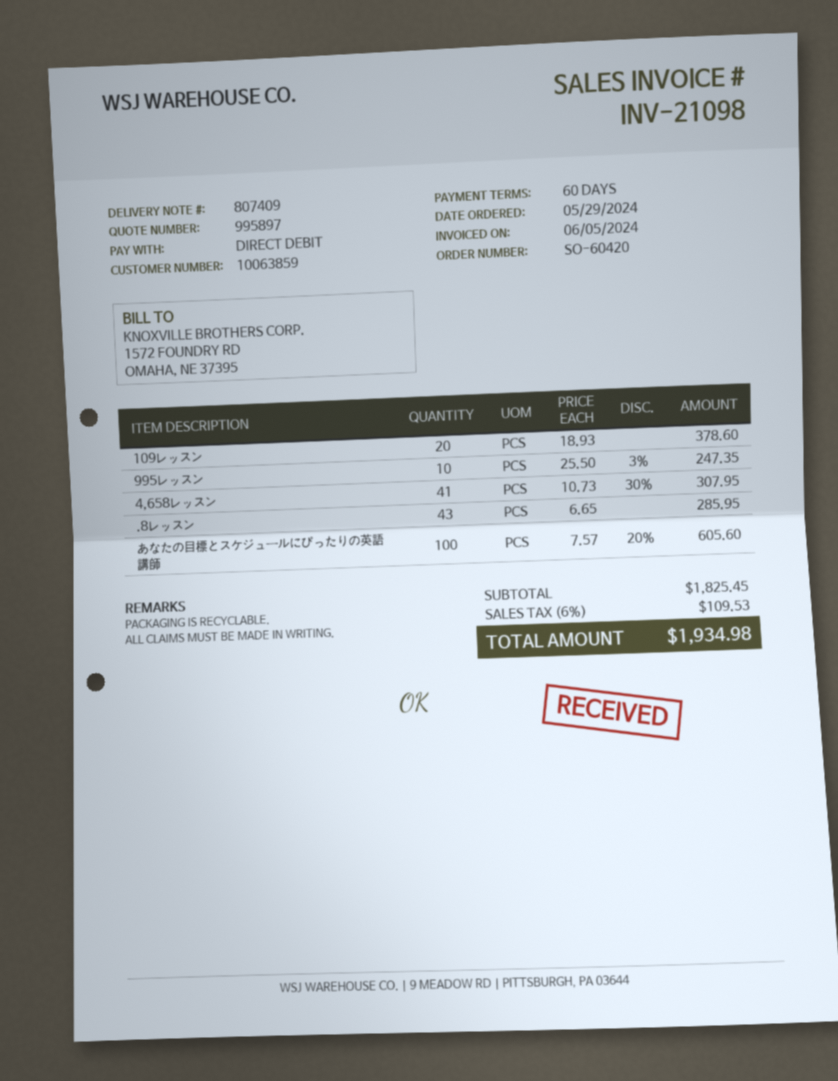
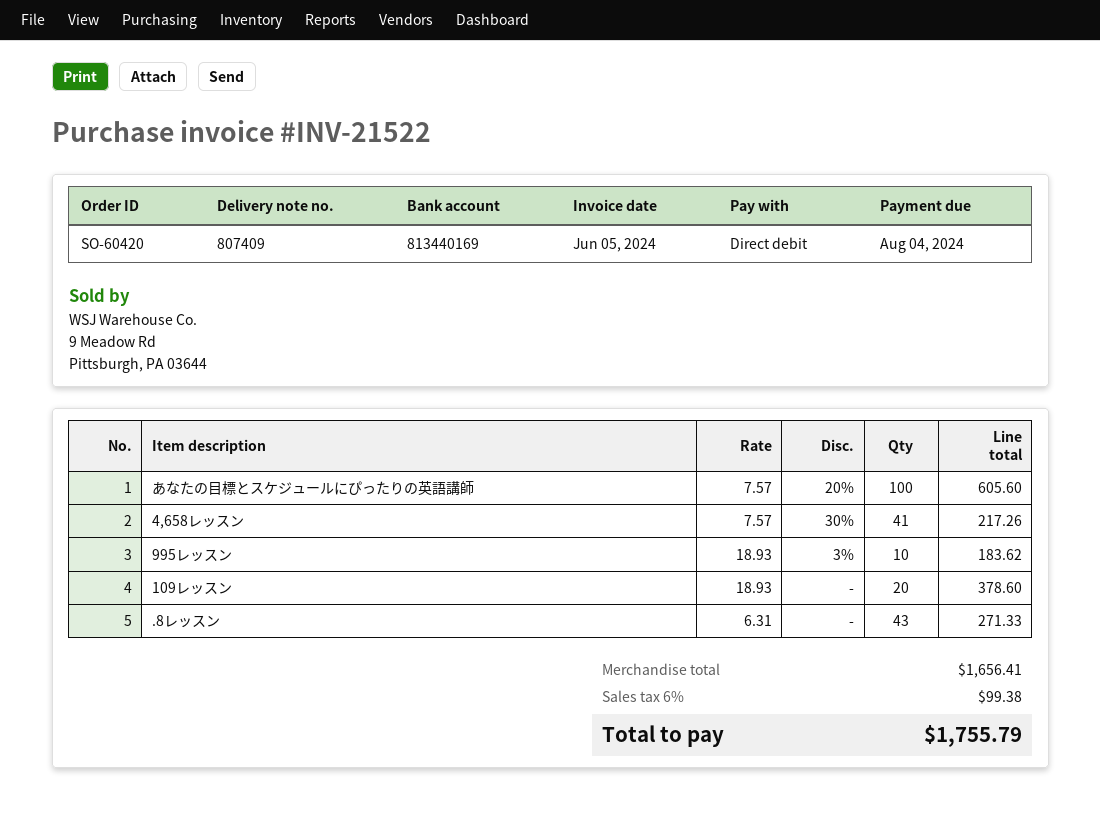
invoice number: INV-21098 -> INV-21522
995レッスン: 10 x 25.50 - 3% = 247.35 -> 10 x 18.93 - 3% = 183.62
4,658レッスン: 41 x 10.73 - 30% = 307.95 -> 41 x 7.57 - 30% = 217.26
.8レッスン: 43 x 6.65 = 285.95 -> 43 x 6.31 = 271.33
subtotal: 1825.45 -> 1656.41
tax: 6% = 109.53 -> 6% = 99.38
total: 1934.98 -> 1755.79

